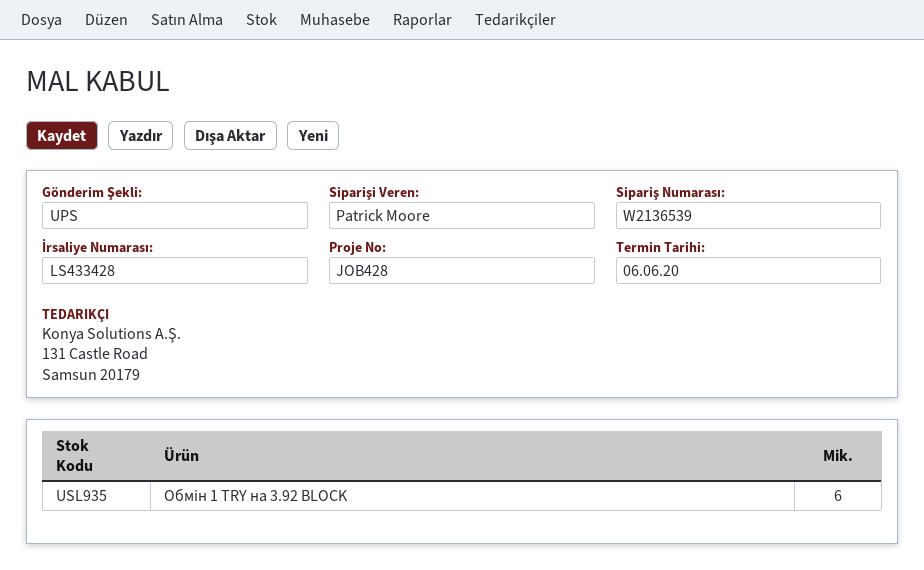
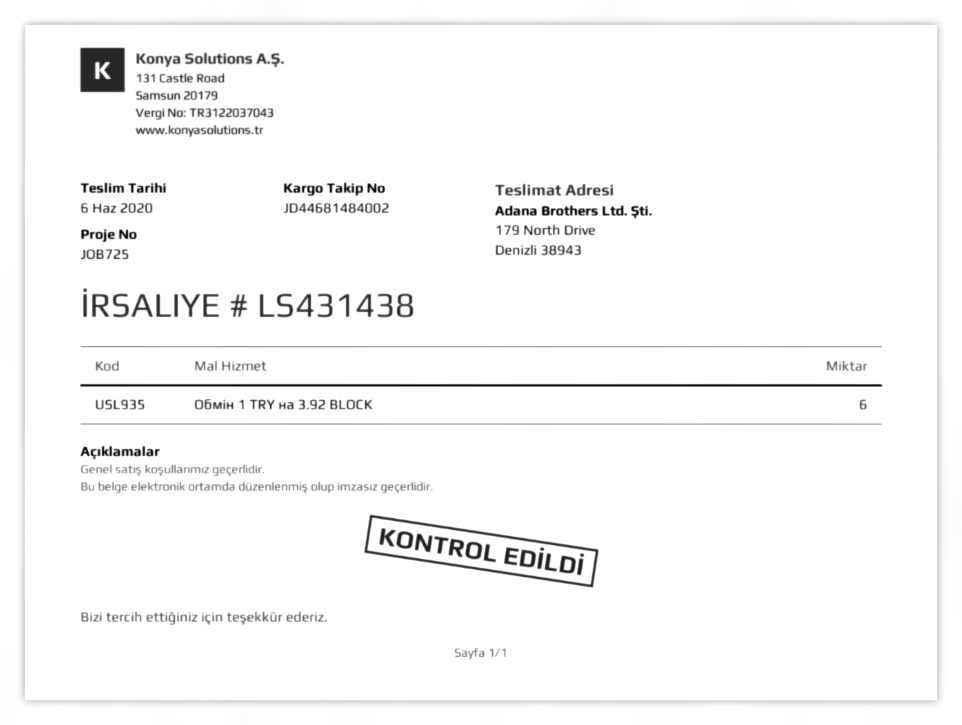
delivery note number: LS433428 -> LS431438
reference: JOB428 -> JOB725

